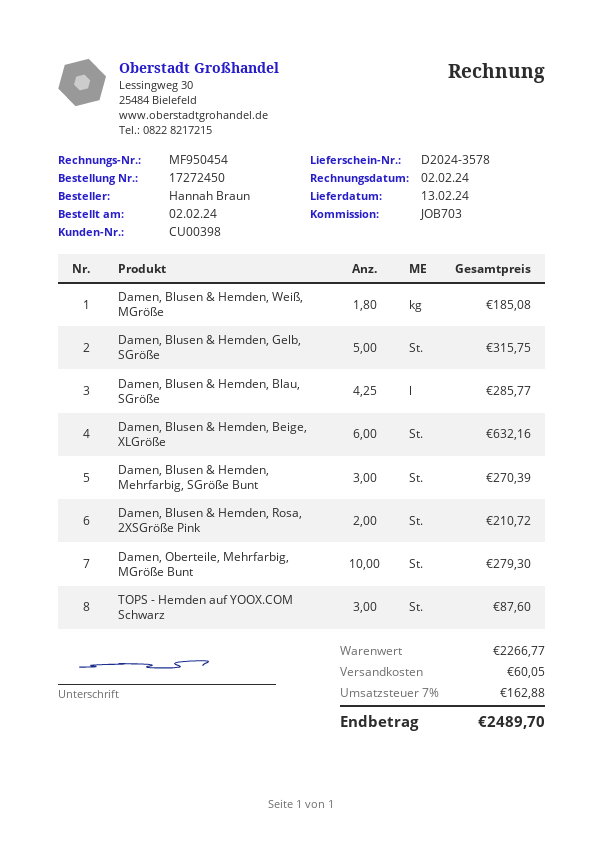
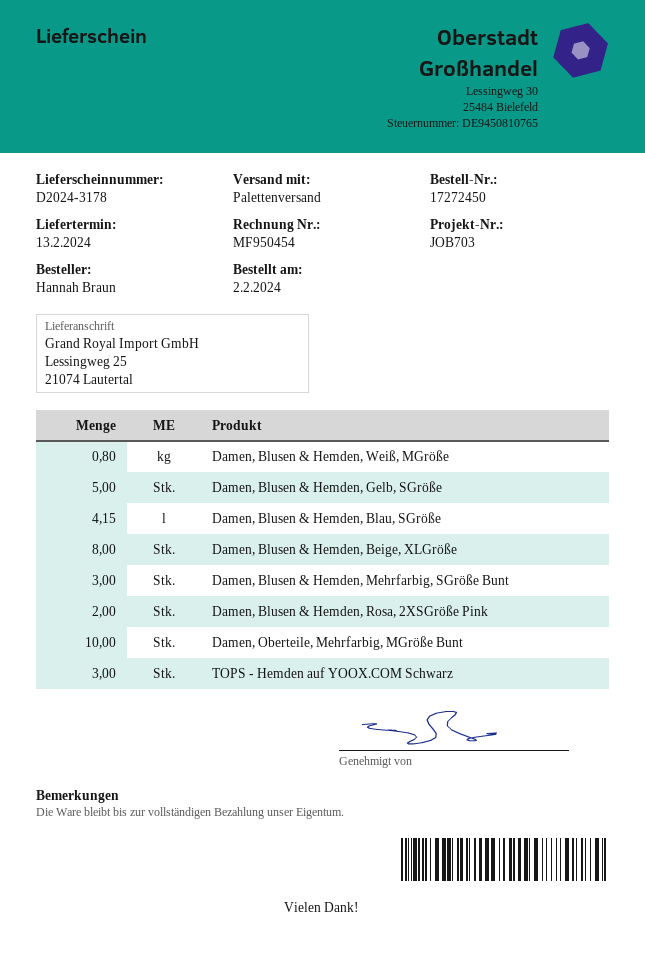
delivery note number: D2024-3578 -> D2024-3178
Damen, Blusen & Hemden, Weiß, MGröße: 1.8 -> 0.8
Damen, Blusen & Hemden, Blau, SGröße: 4.25 -> 4.15
Damen, Blusen & Hemden, Beige, XLGröße: 6 -> 8

